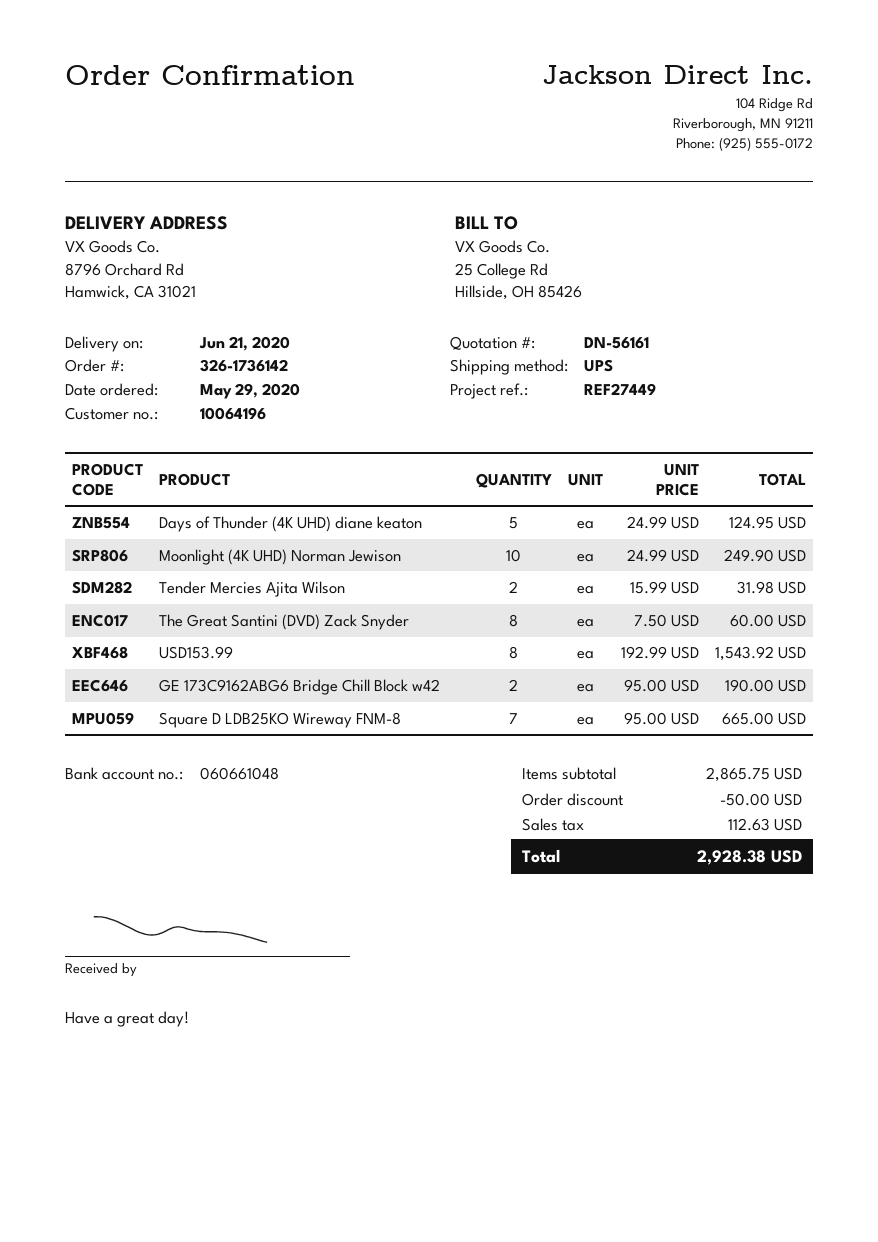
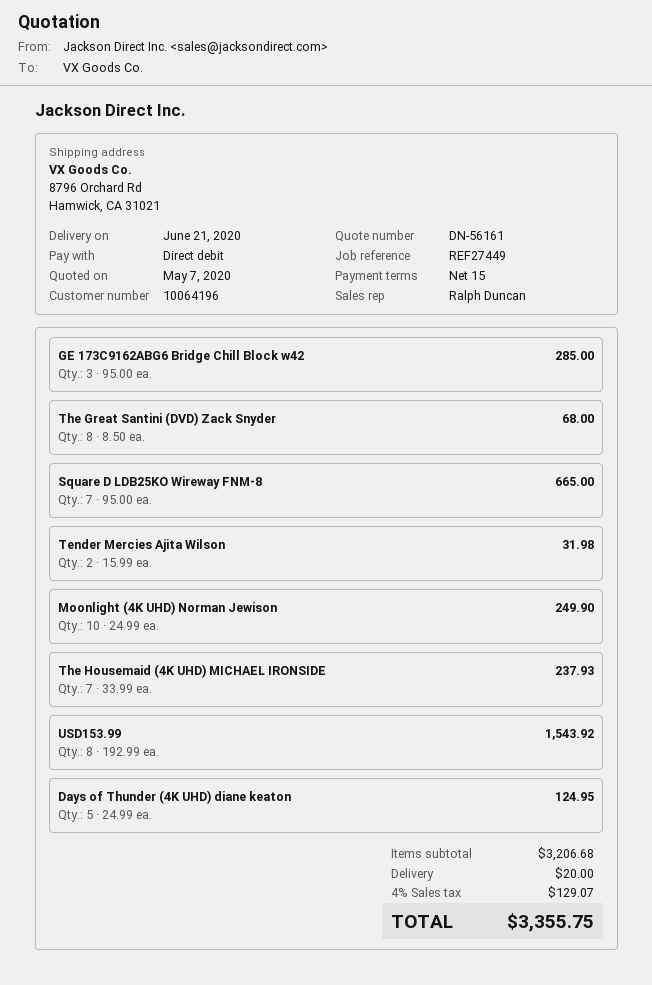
The Great Santini (DVD) Zack Snyder: 8 x 7.50 = 60.00 -> 8 x 8.50 = 68.00
GE 173C9162ABG6 Bridge Chill Block w42: 2 x 95.00 = 190.00 -> 3 x 95.00 = 285.00
The Housemaid (4K UHD) MICHAEL IRONSIDE: none -> 7 x 33.99 = 237.93
subtotal: 2865.75 -> 3206.68
discount: 50.00 -> none
shipping: none -> 20.00
tax: 112.63 -> 129.07
total: 2928.38 -> 3355.75

